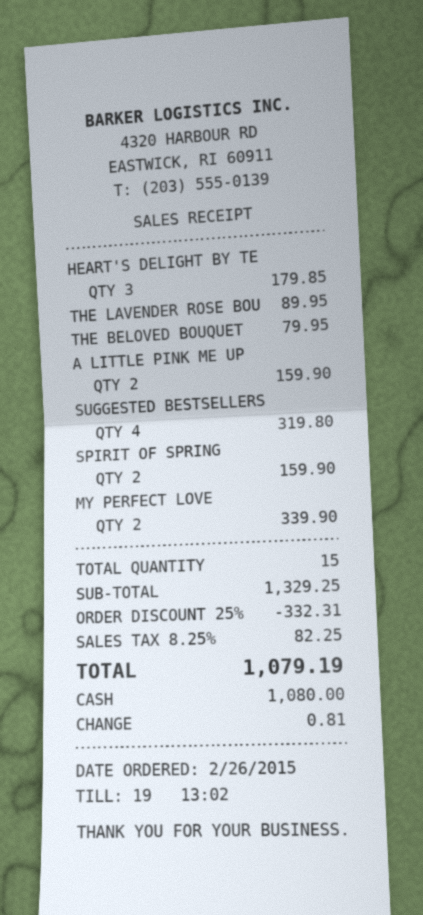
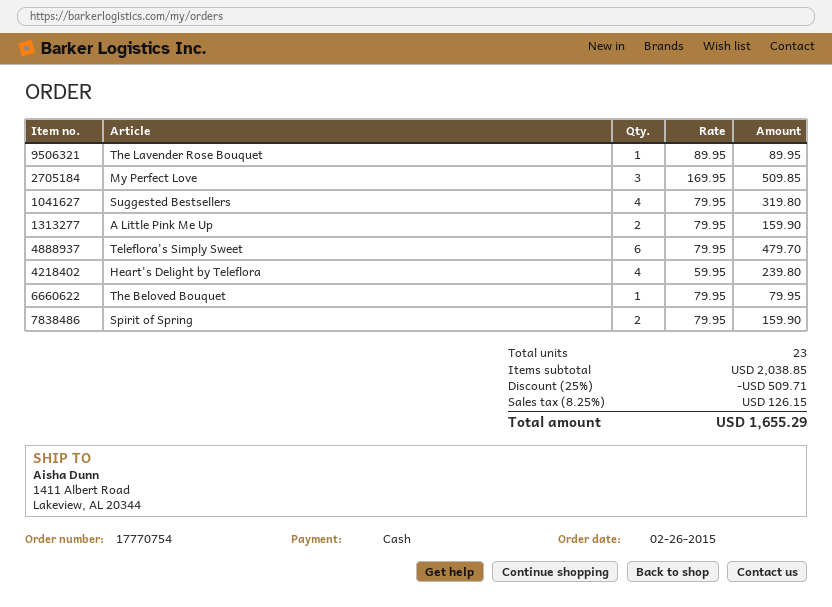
HEART'S DELIGHT BY TE: 3 for 179.85 -> 4 for 239.80
MY PERFECT LOVE: 2 for 339.90 -> 3 for 509.85
Teleflora's Simply Sweet: none -> 6 for 479.70
total quantity: 15 -> 23
subtotal: 1329.25 -> 2038.85
discount: 25% = 332.31 -> 25% = 509.71
tax: 8.25% = 82.25 -> 8.25% = 126.15
total: 1079.19 -> 1655.29

